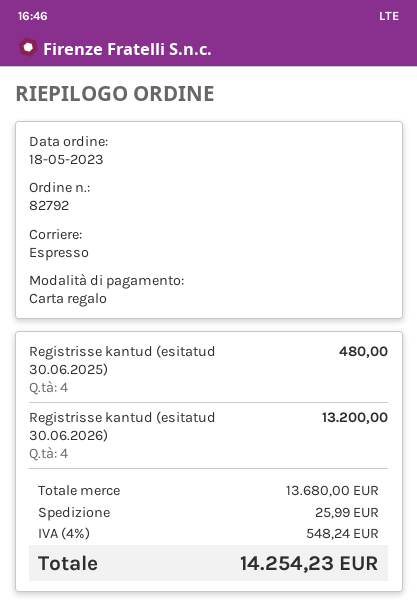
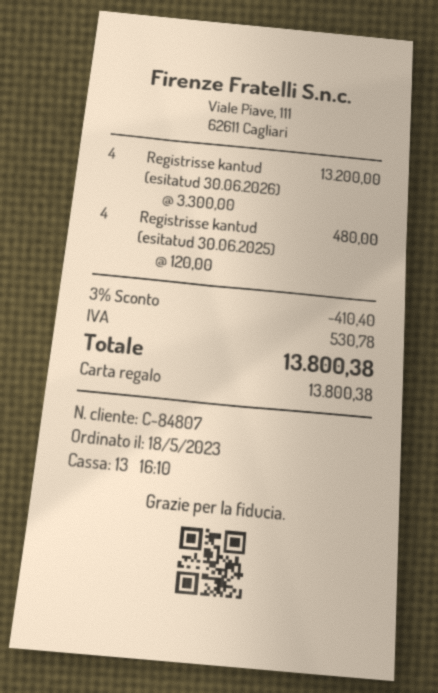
discount: none -> 3% = 410.40
shipping: 25.99 -> none
tax: 548.24 -> 530.78
total: 14254.23 -> 13800.38

